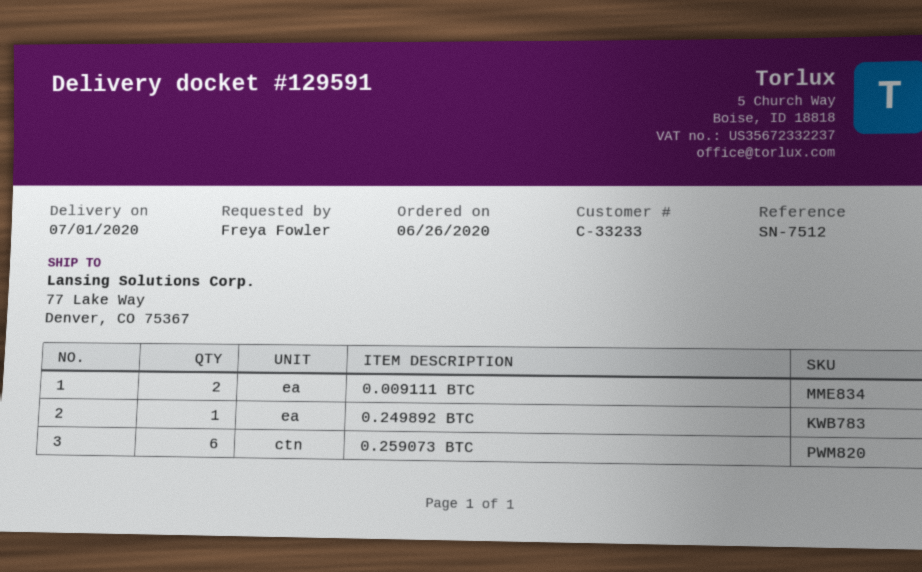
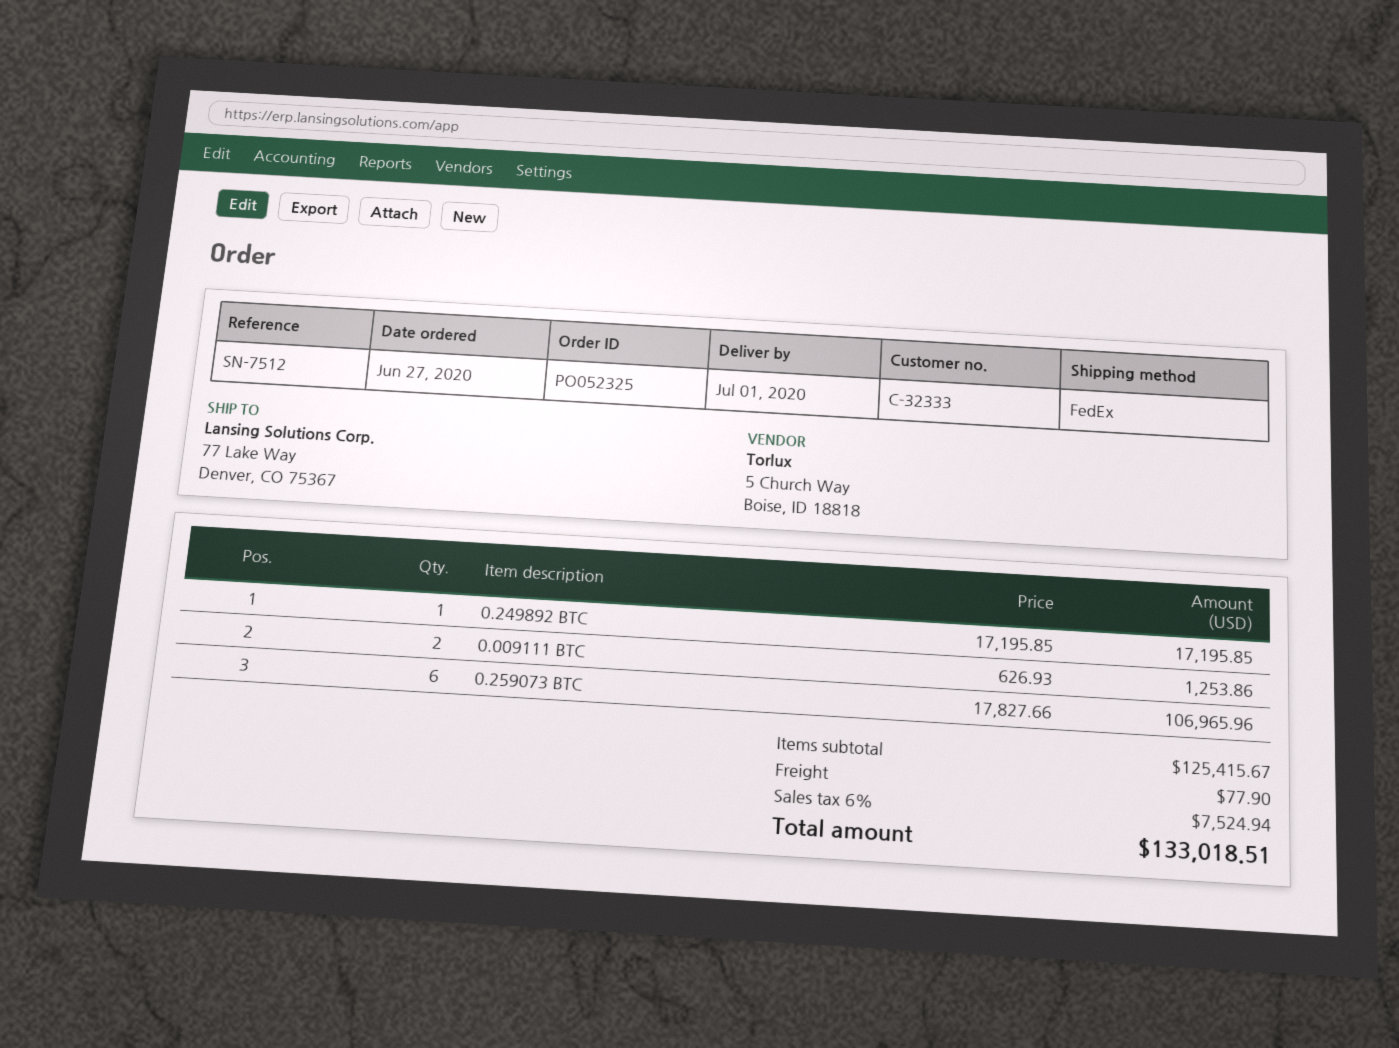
order date: 2020-06-26 -> 2020-06-27
customer number: C-33233 -> C-32333

